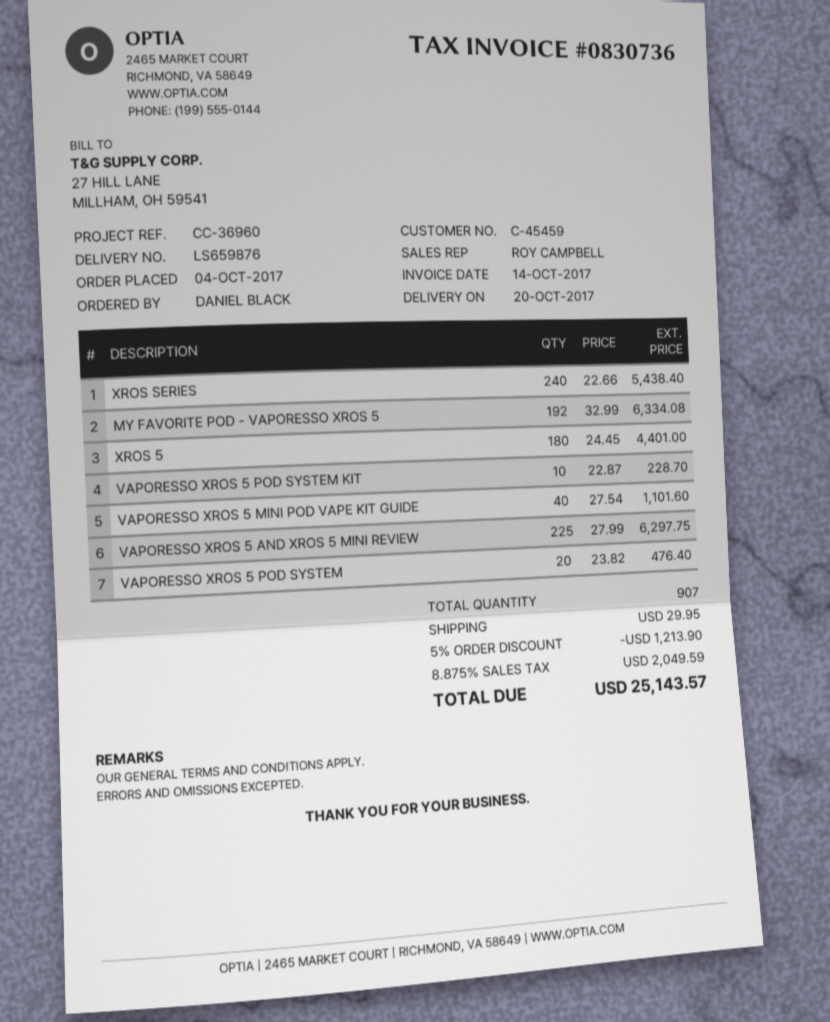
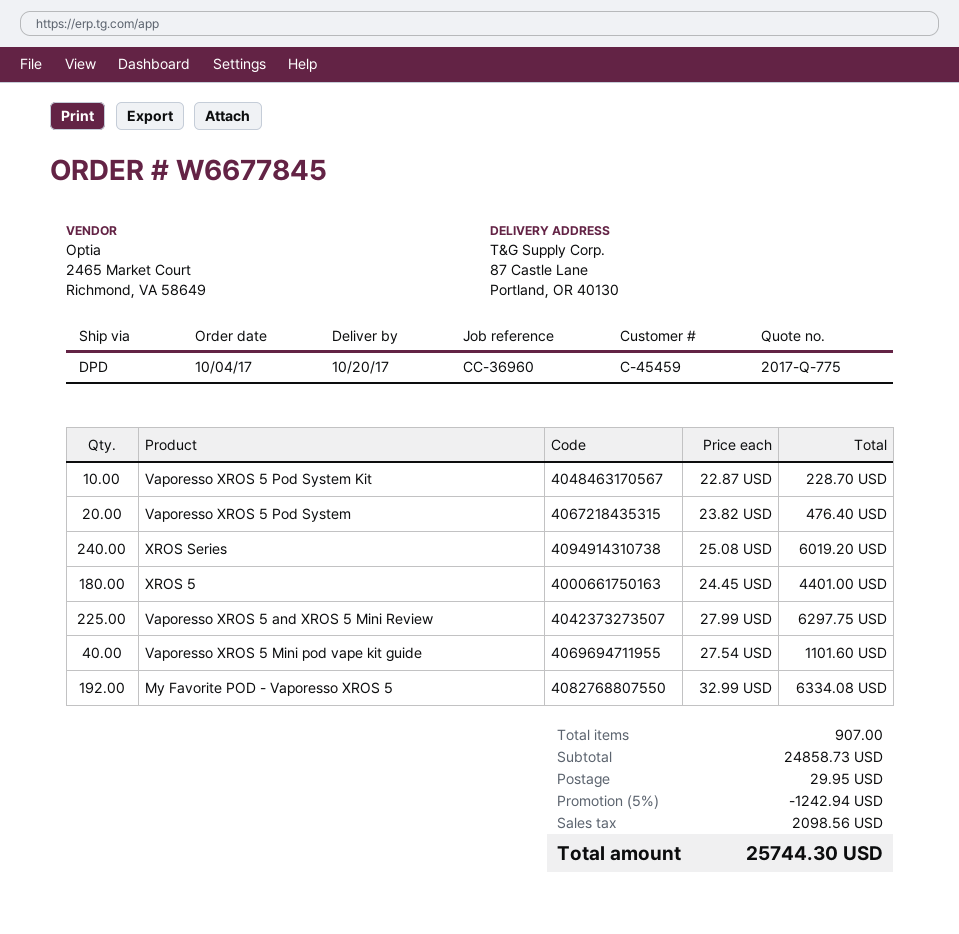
XROS SERIES: 240 x 22.66 = 5438.40 -> 240 x 25.08 = 6019.20
discount: 5% = 1213.90 -> 5% = 1242.94
tax: 2049.59 -> 2098.56
total: 25143.57 -> 25744.30

